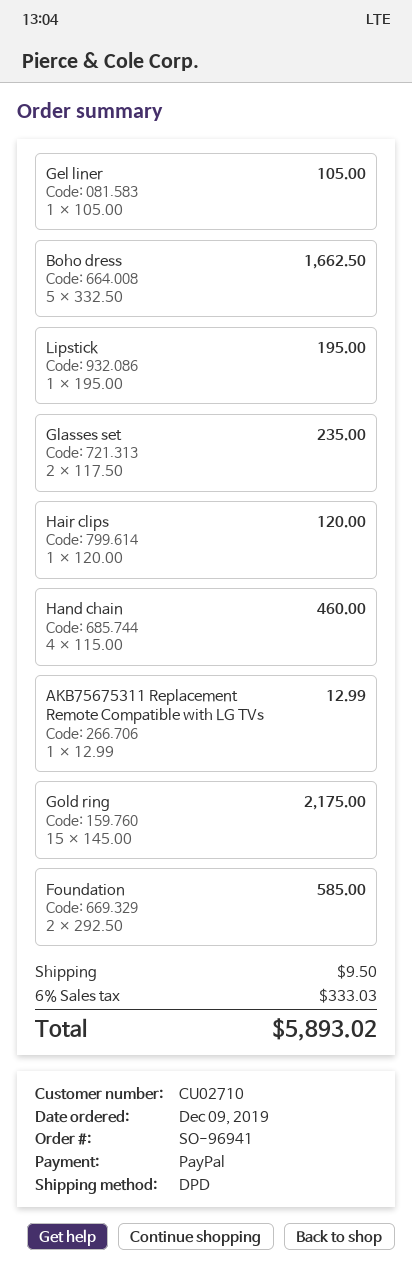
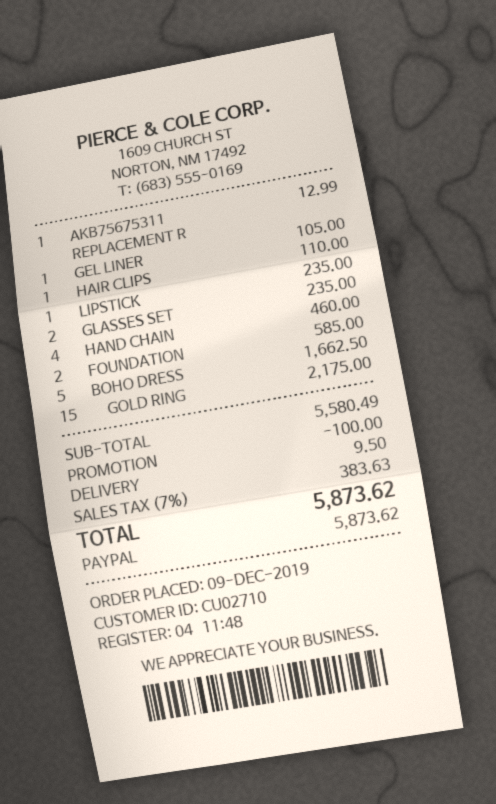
Lipstick: 1 for 195.00 -> 1 for 235.00
Hair clips: 1 for 120.00 -> 1 for 110.00
discount: none -> 100.00
tax: 6% = 333.03 -> 7% = 383.63
total: 5893.02 -> 5873.62

